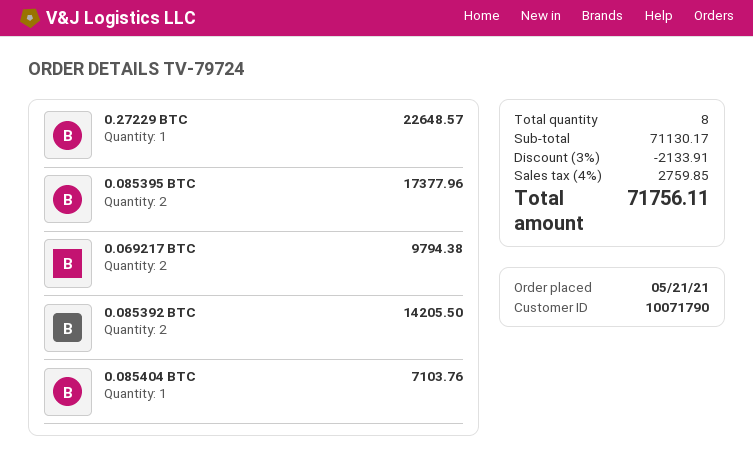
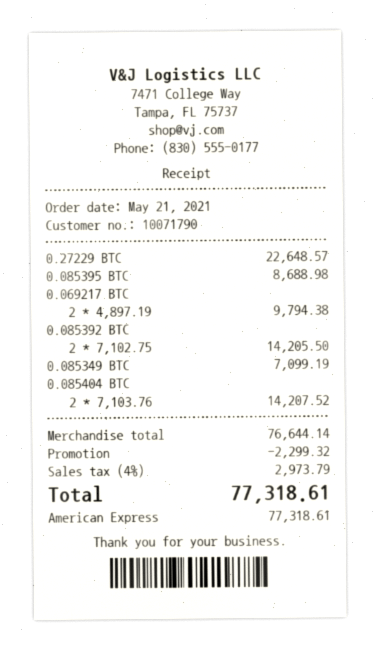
0.085395 BTC: 2 for 17377.96 -> 1 for 8688.98
0.085404 BTC: 1 for 7103.76 -> 2 for 14207.52
0.085349 BTC: none -> 1 for 7099.19
subtotal: 71130.17 -> 76644.14
discount: 2133.91 -> 2299.32
tax: 4% = 2759.85 -> 4% = 2973.79
total: 71756.11 -> 77318.61

